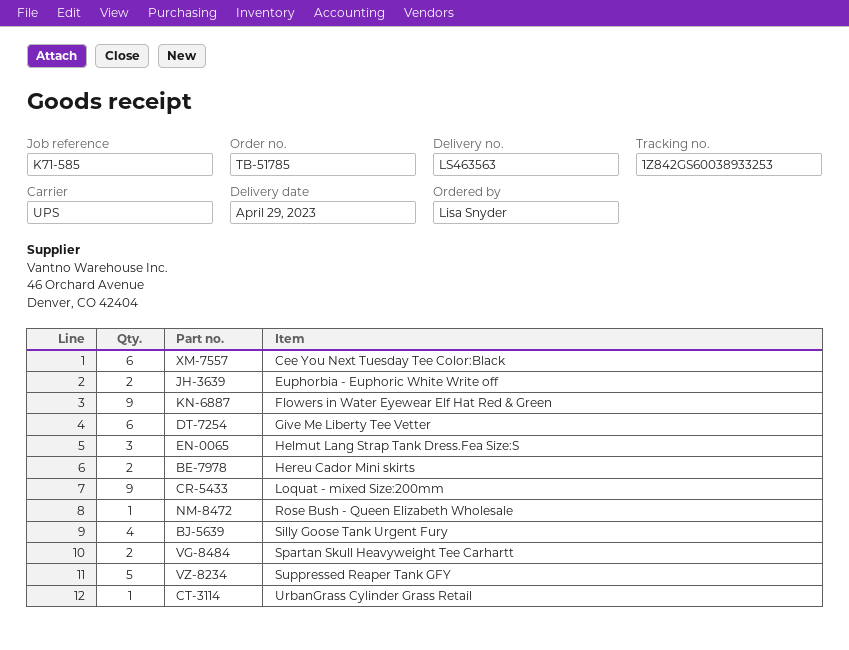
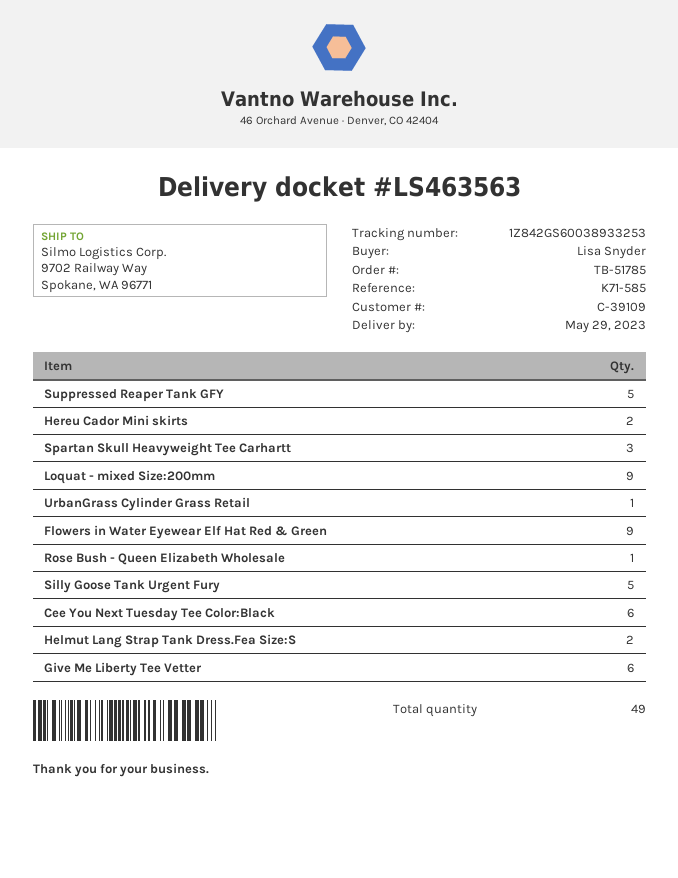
delivery date: 2023-04-29 -> 2023-05-29
Euphorbia - Euphoric White Write off: 2 -> none
Helmut Lang Strap Tank Dress.Fea Size:S: 3 -> 2
Silly Goose Tank Urgent Fury: 4 -> 5
Spartan Skull Heavyweight Tee Carhartt: 2 -> 3

